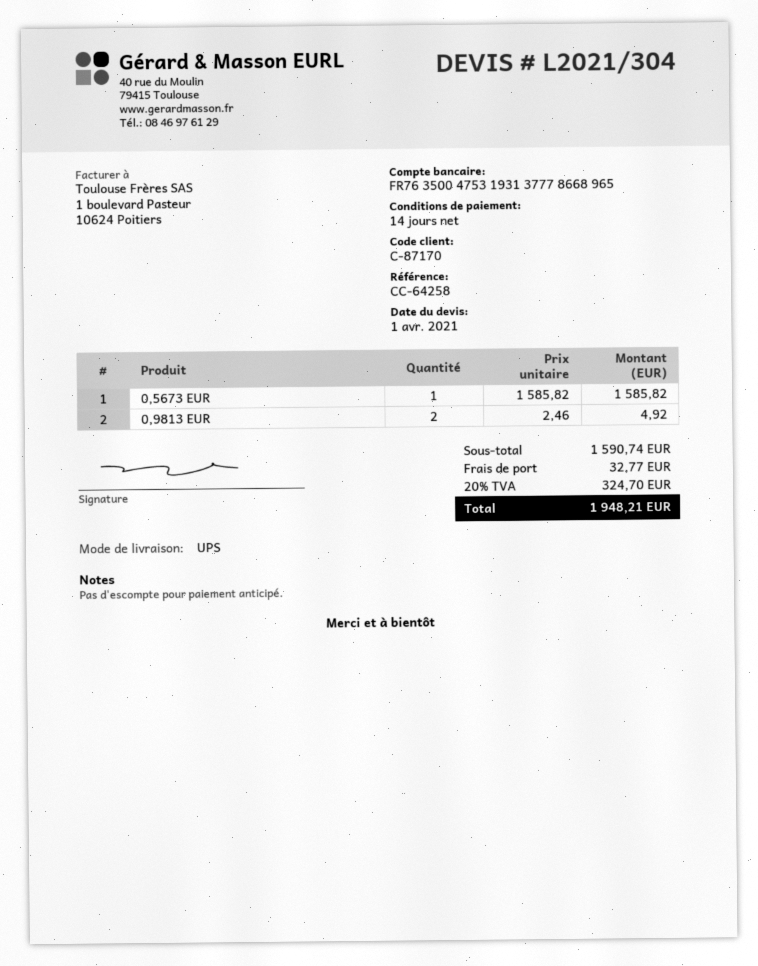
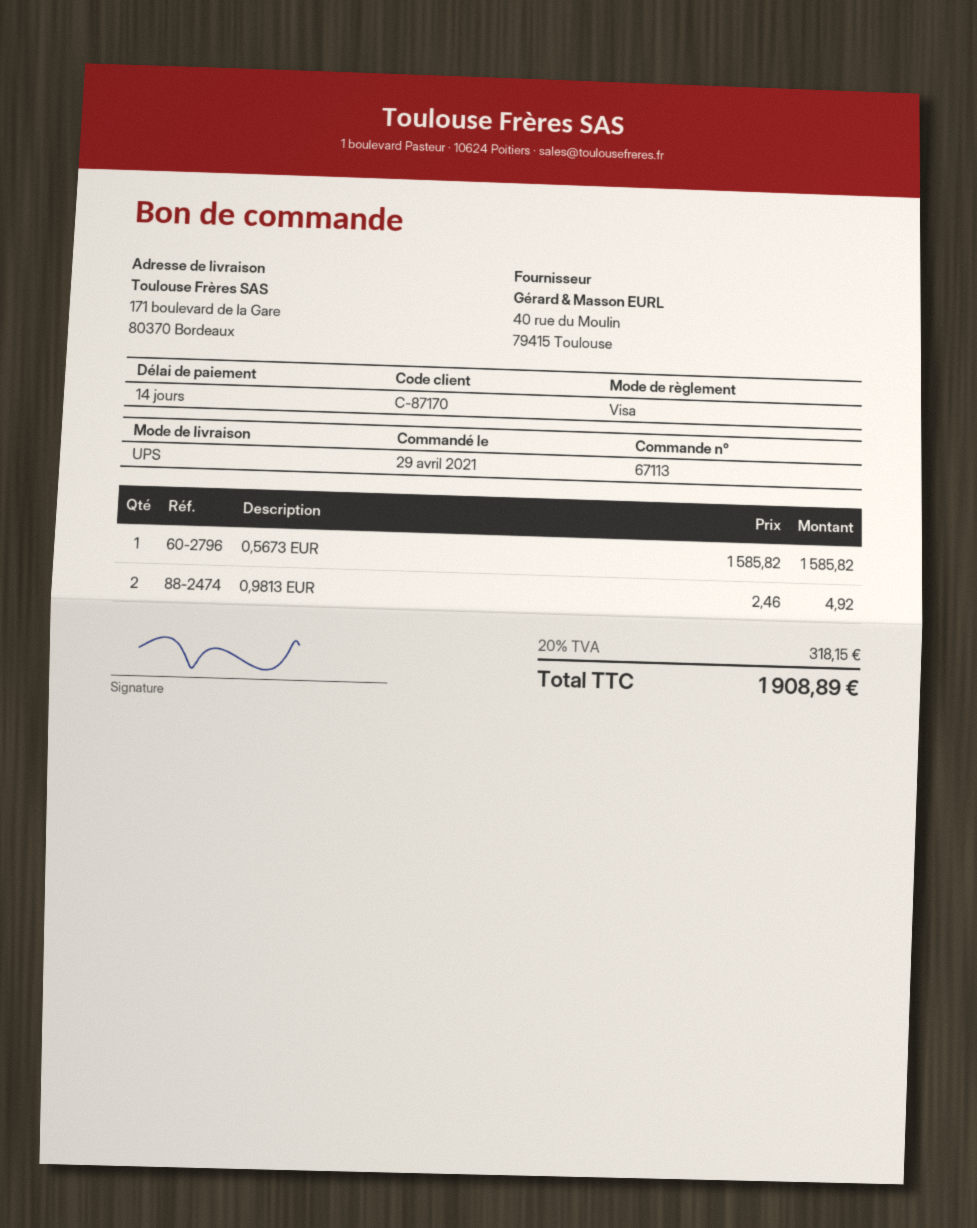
shipping: 32.77 -> none
tax: 20% = 324.70 -> 20% = 318.15
total: 1948.21 -> 1908.89

